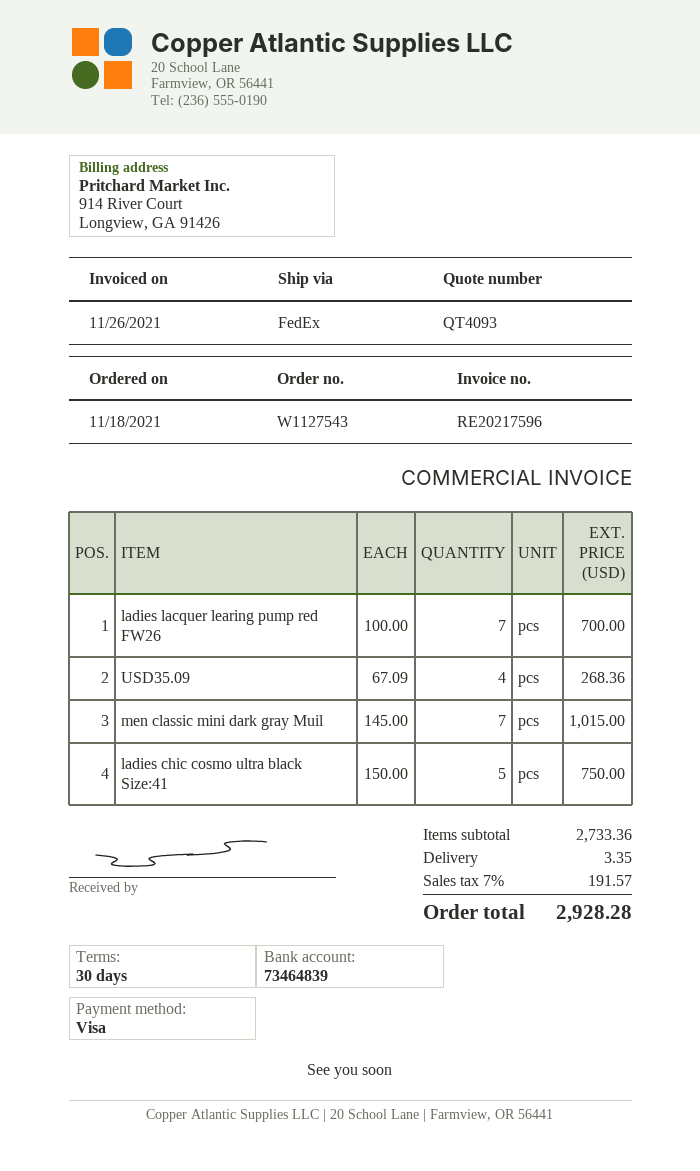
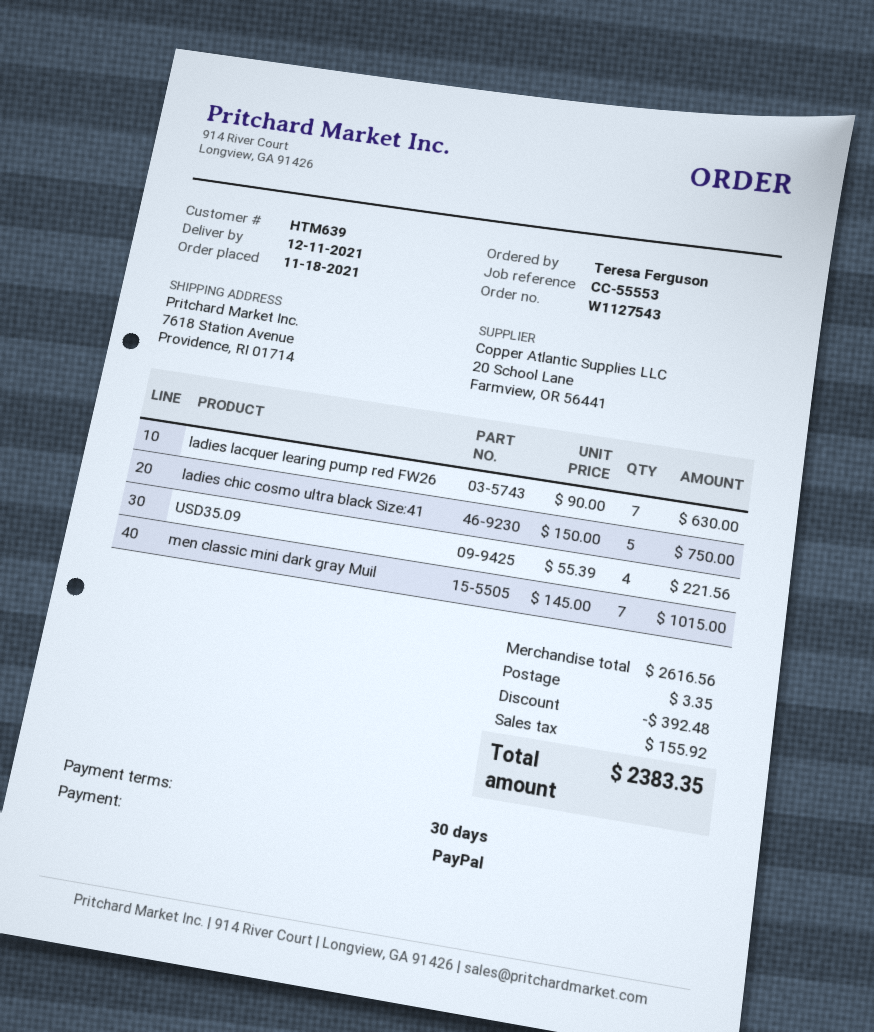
payment method: Visa -> PayPal
ladies lacquer learing pump red FW26: 7 x 100.00 = 700.00 -> 7 x 90.00 = 630.00
USD35.09: 4 x 67.09 = 268.36 -> 4 x 55.39 = 221.56
subtotal: 2733.36 -> 2616.56
discount: none -> 392.48
tax: 191.57 -> 155.92
total: 2928.28 -> 2383.35

